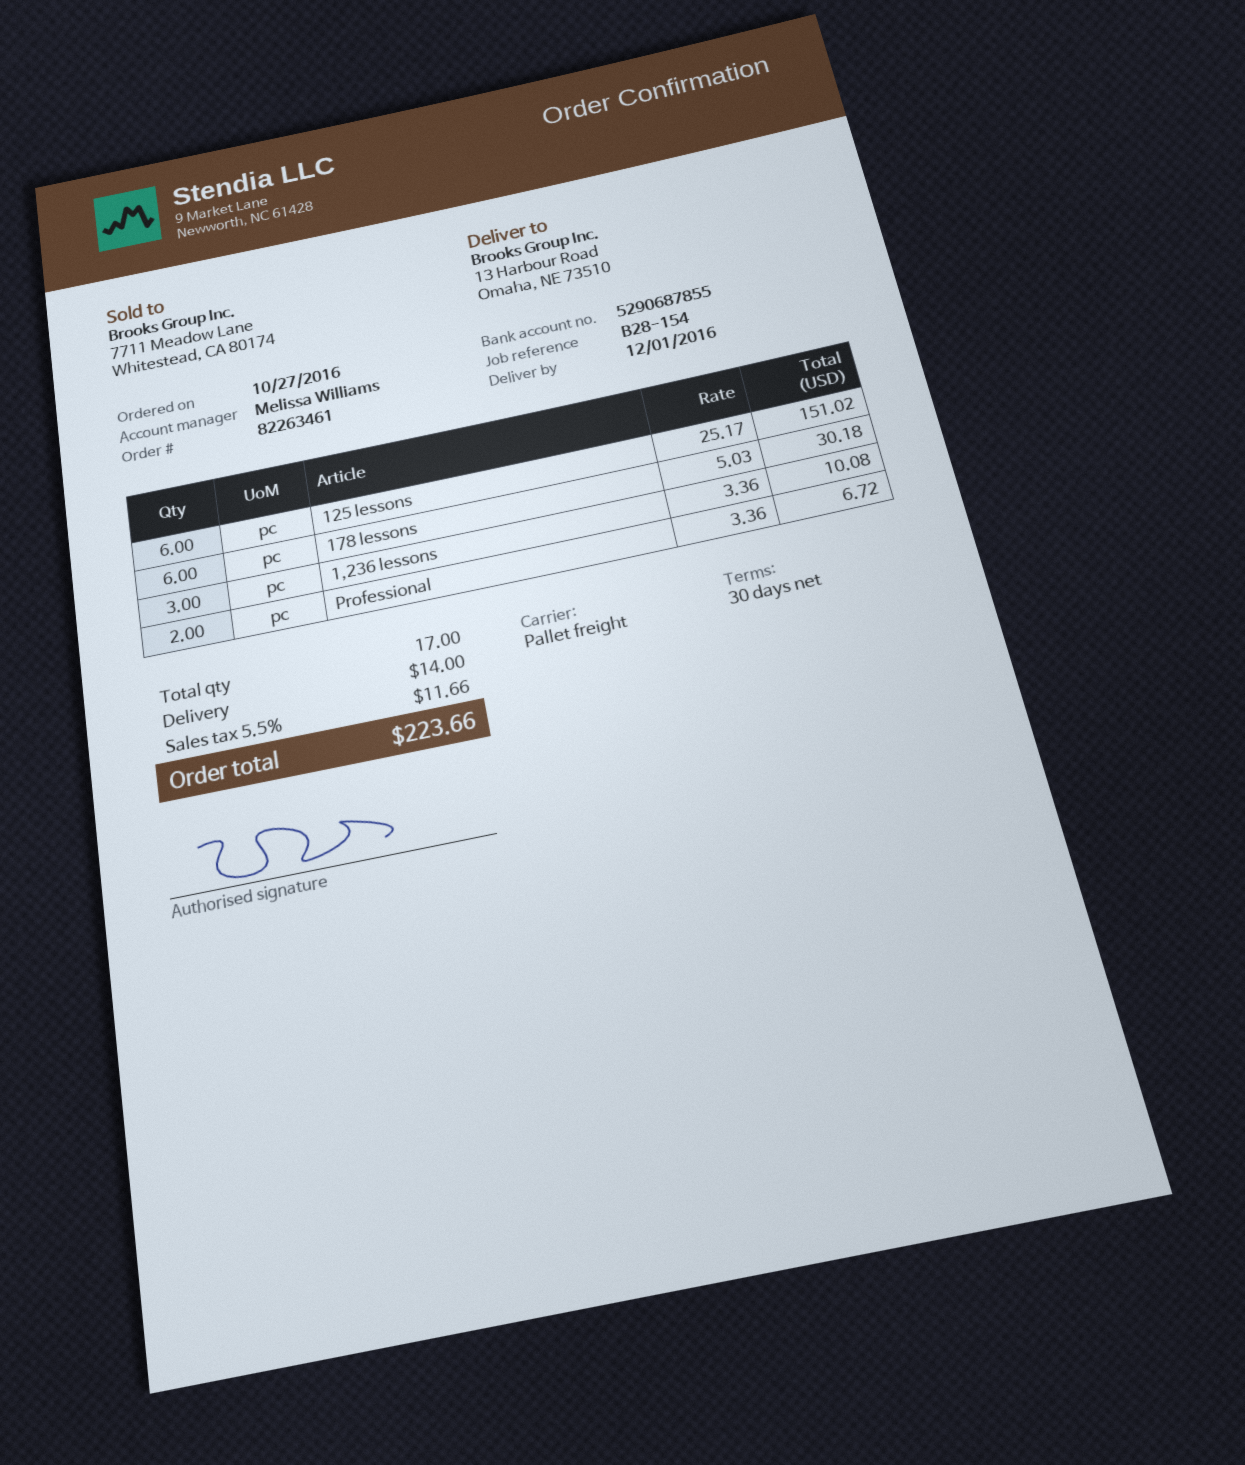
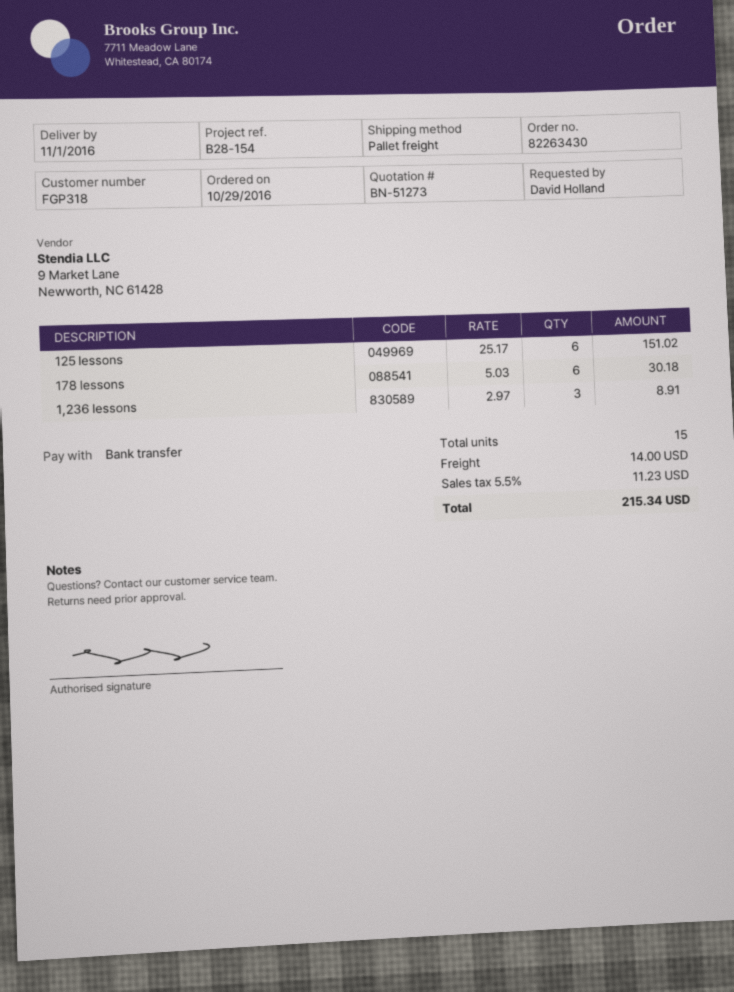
order number: 82263461 -> 82263430
order date: 2016-10-27 -> 2016-10-29
delivery date: 2016-12-01 -> 2016-11-01
1,236 lessons: 3 x 3.36 = 10.08 -> 3 x 2.97 = 8.91
Professional: 2 x 3.36 = 6.72 -> none
total quantity: 17 -> 15
tax: 5.5% = 11.66 -> 5.5% = 11.23
total: 223.66 -> 215.34

